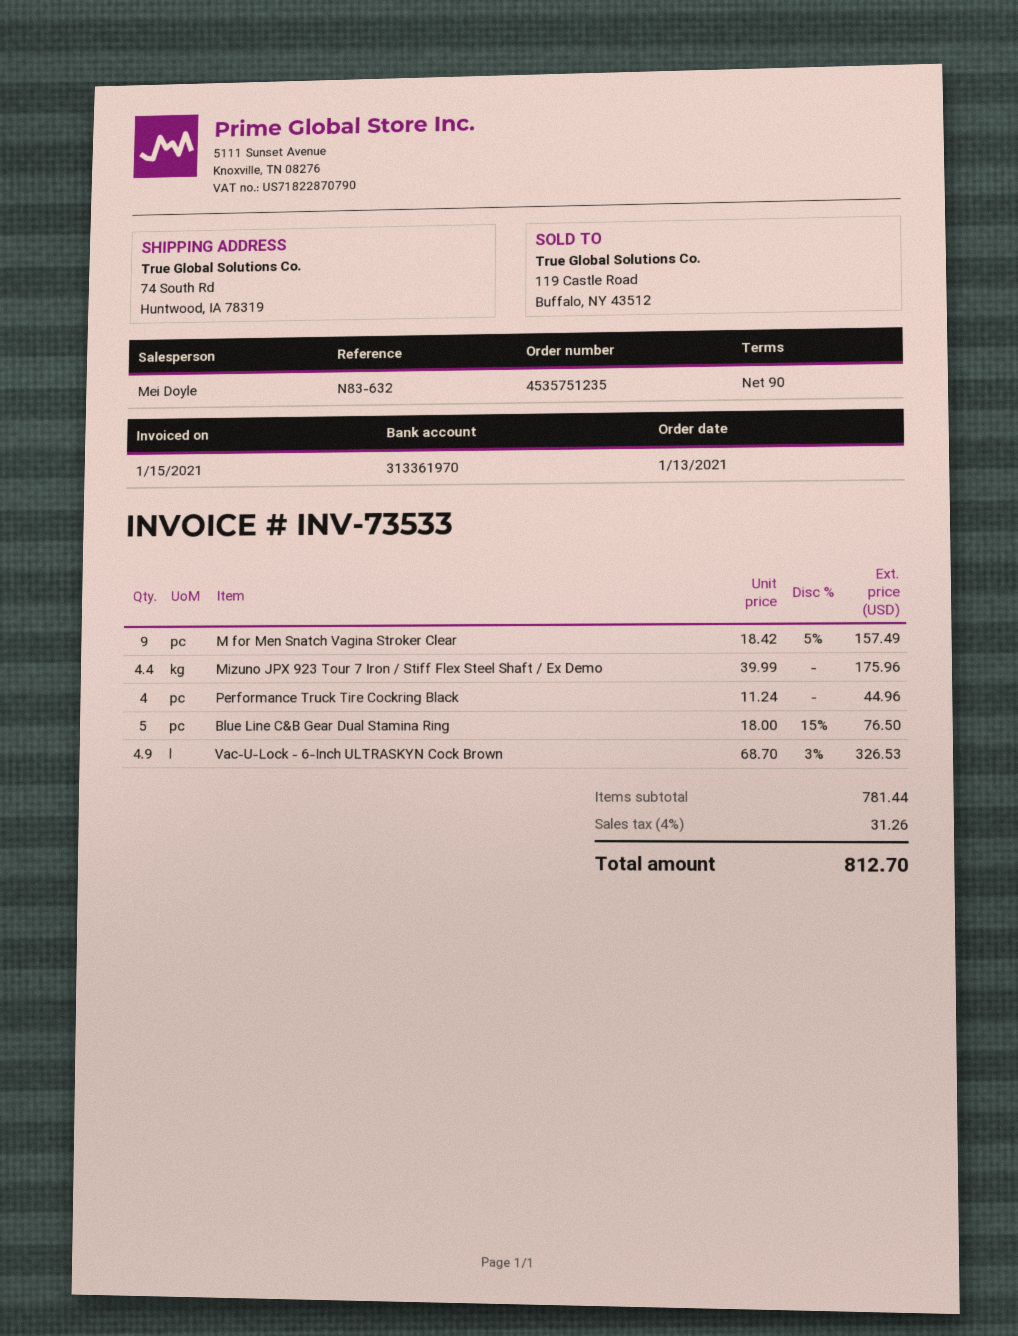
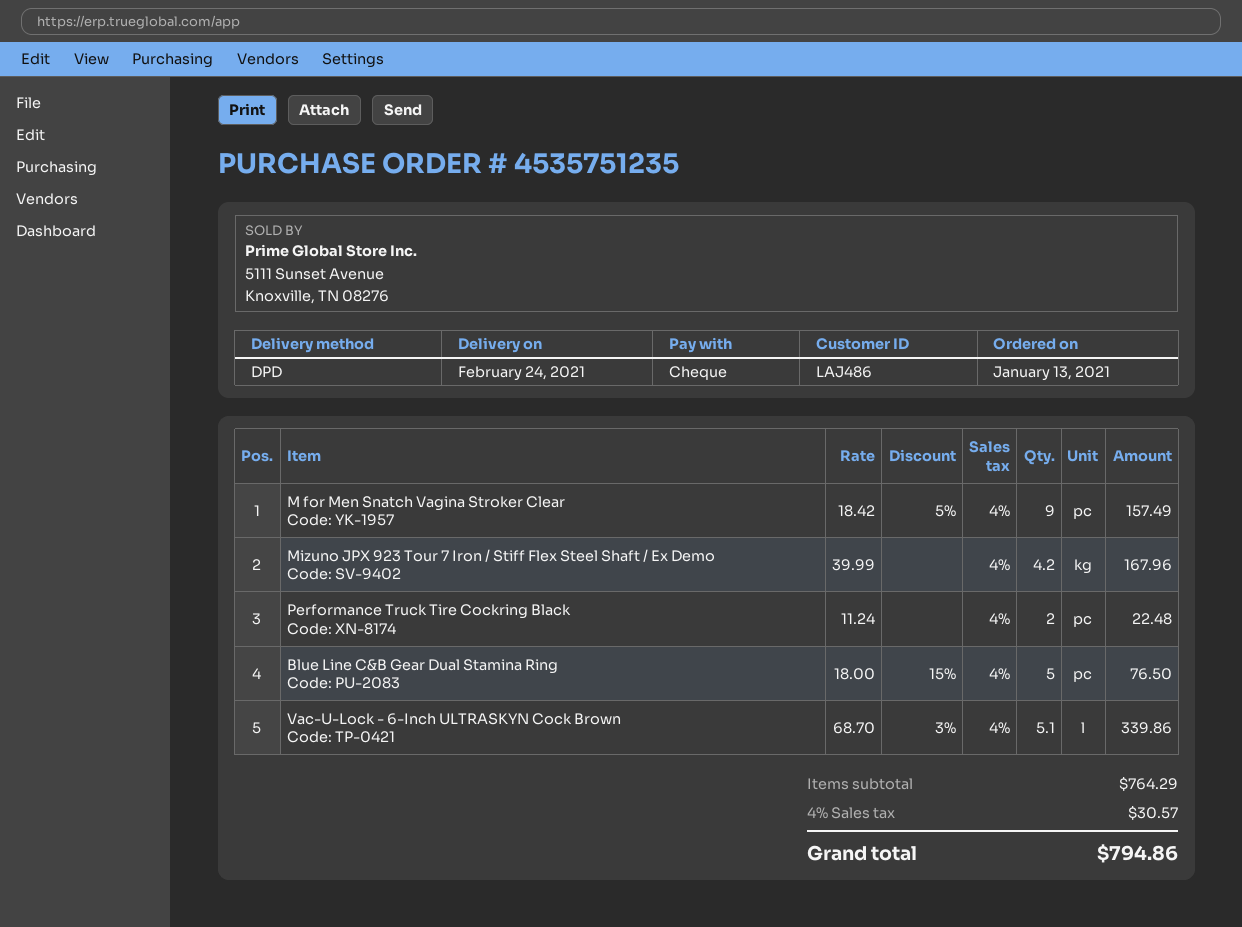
Mizuno JPX 923 Tour 7 Iron / Stiff Flex Steel Shaft / Ex Demo: 4.4 x 39.99 = 175.96 -> 4.2 x 39.99 = 167.96
Performance Truck Tire Cockring Black: 4 x 11.24 = 44.96 -> 2 x 11.24 = 22.48
Vac-U-Lock - 6-Inch ULTRASKYN Cock Brown: 4.9 x 68.70 - 3% = 326.53 -> 5.1 x 68.70 - 3% = 339.86
subtotal: 781.44 -> 764.29
tax: 4% = 31.26 -> 4% = 30.57
total: 812.70 -> 794.86

